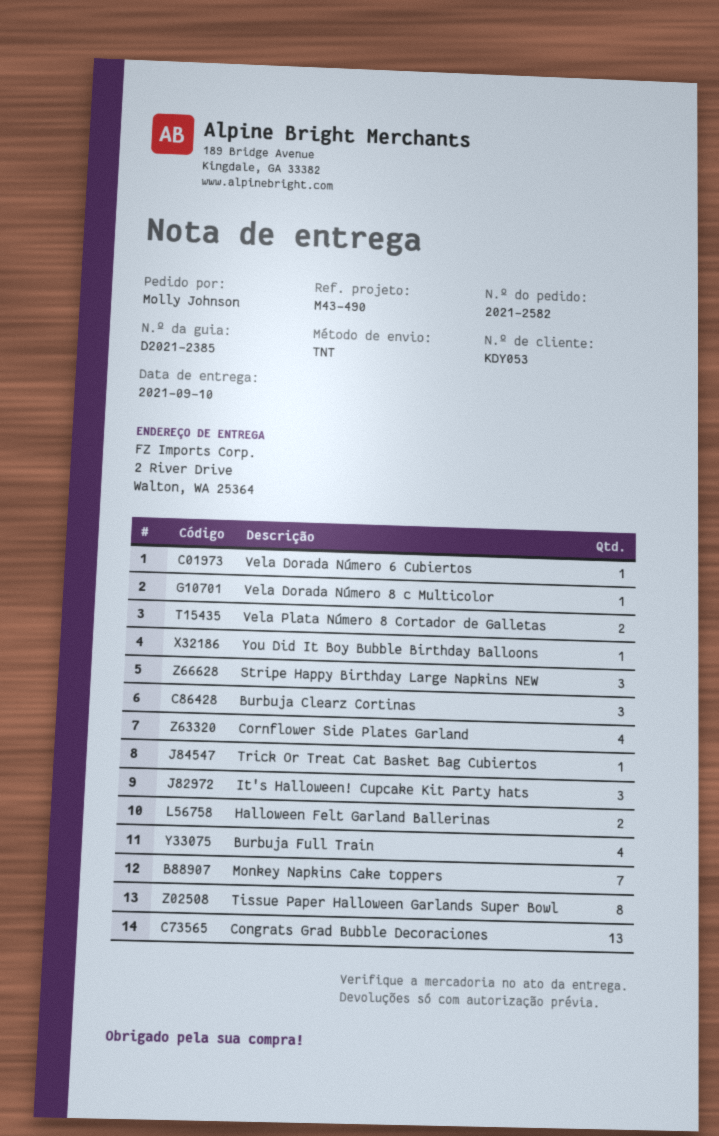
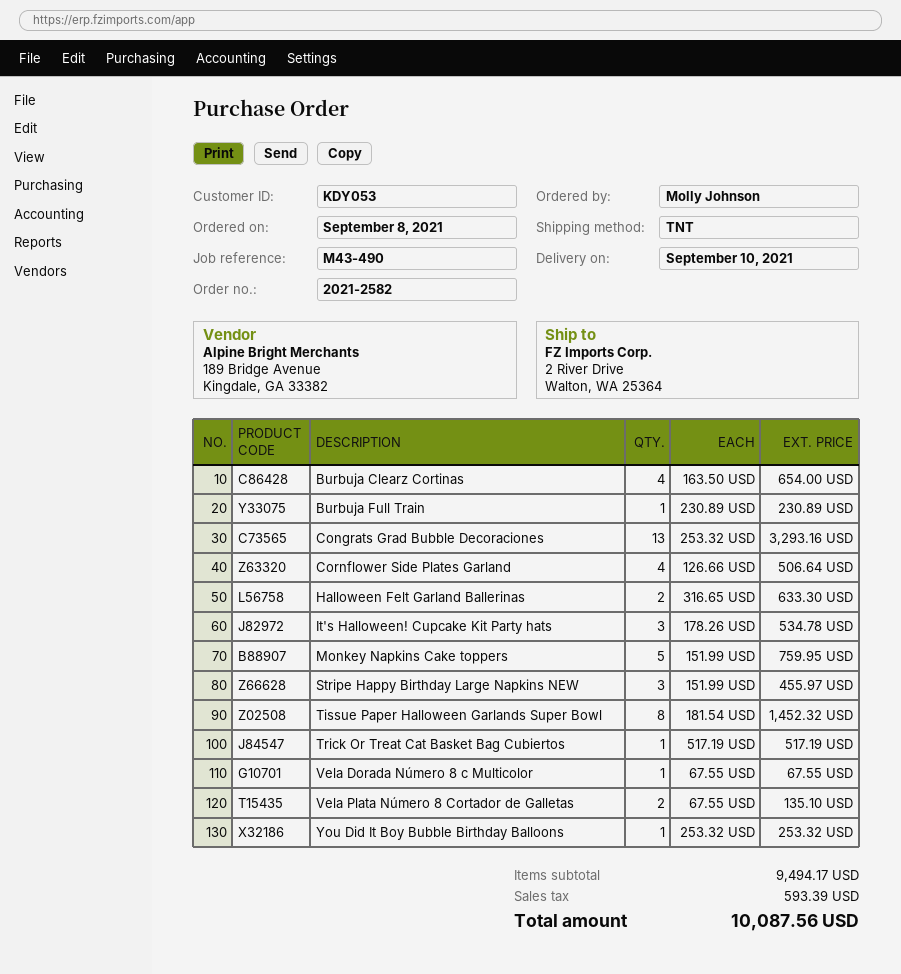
Vela Dorada Número 6 Cubiertos: 1 -> none
Burbuja Clearz Cortinas: 3 -> 4
Burbuja Full Train: 4 -> 1
Monkey Napkins Cake toppers: 7 -> 5

